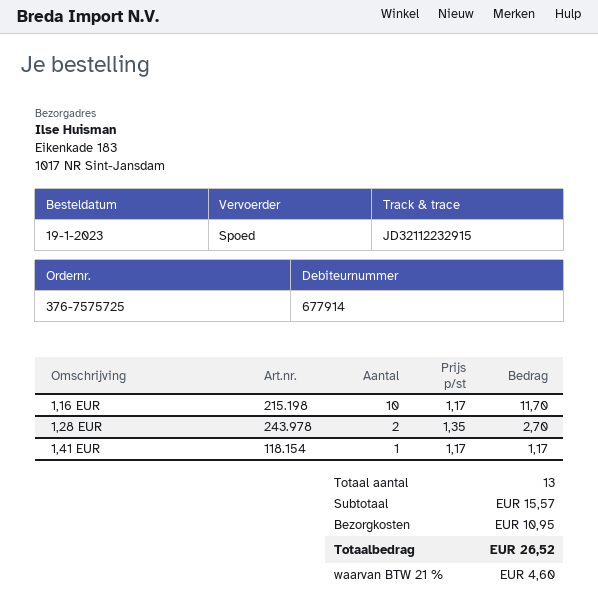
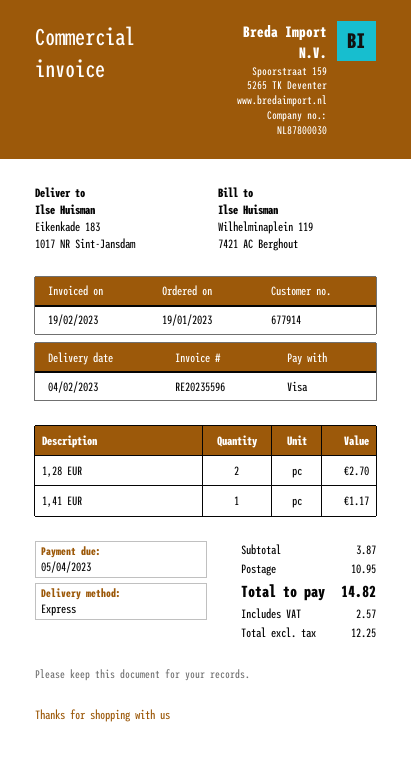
1,16 EUR: 10 for 11.70 -> none
subtotal: 15.57 -> 3.87
tax: 4.60 -> 2.57
total: 26.52 -> 14.82

